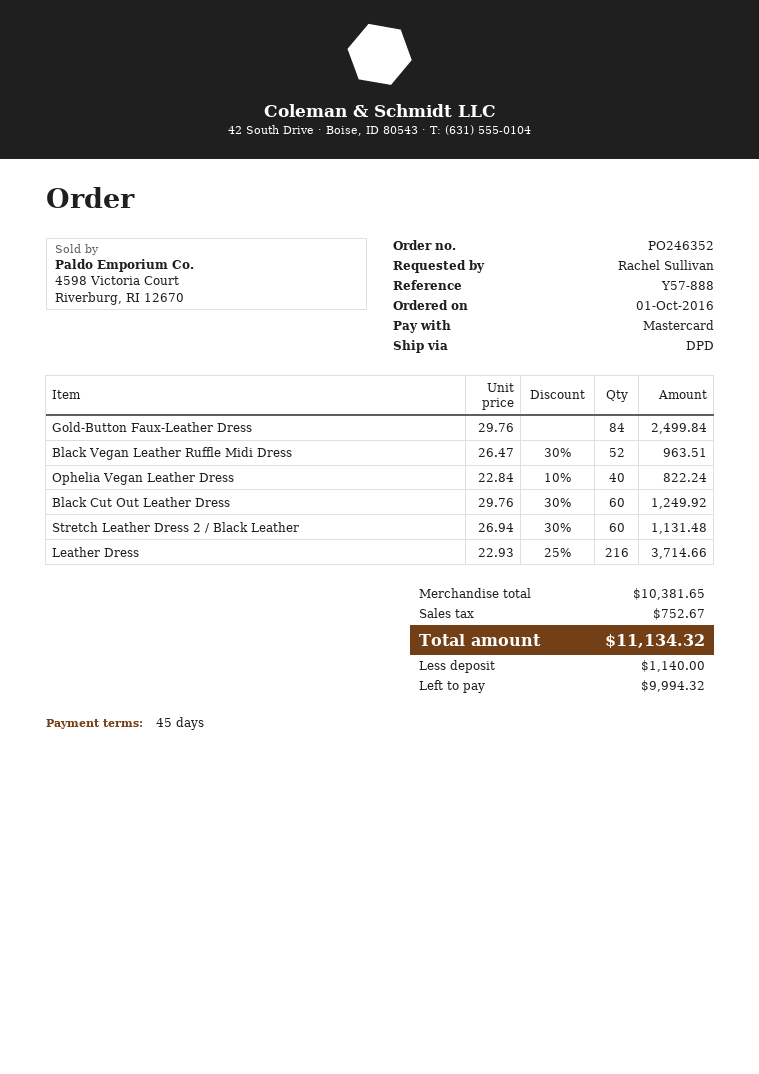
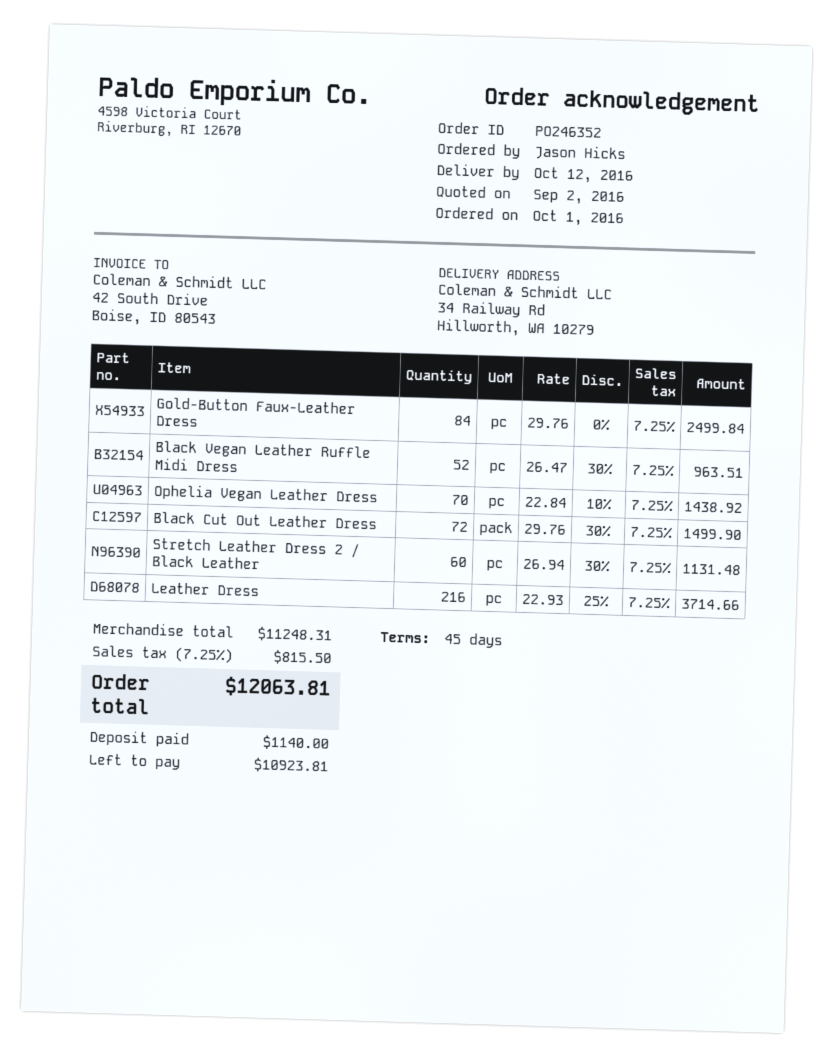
ordered by: Rachel Sullivan -> Jason Hicks
Ophelia Vegan Leather Dress: 40 x 22.84 - 10% = 822.24 -> 70 x 22.84 - 10% = 1438.92
Black Cut Out Leather Dress: 60 x 29.76 - 30% = 1249.92 -> 72 x 29.76 - 30% = 1499.90
subtotal: 10381.65 -> 11248.31
tax: 752.67 -> 815.50
total: 11134.32 -> 12063.81
balance: 9994.32 -> 10923.81

